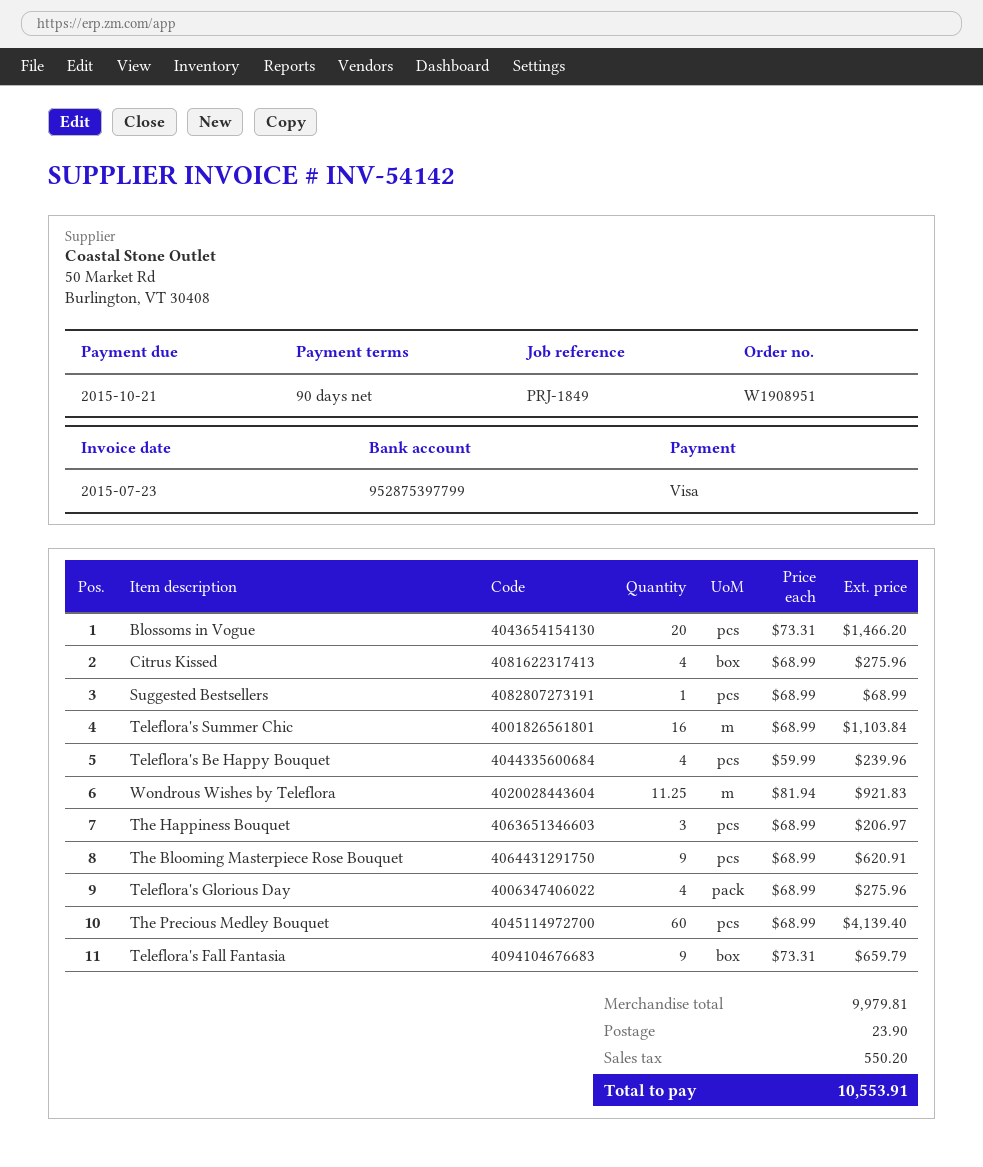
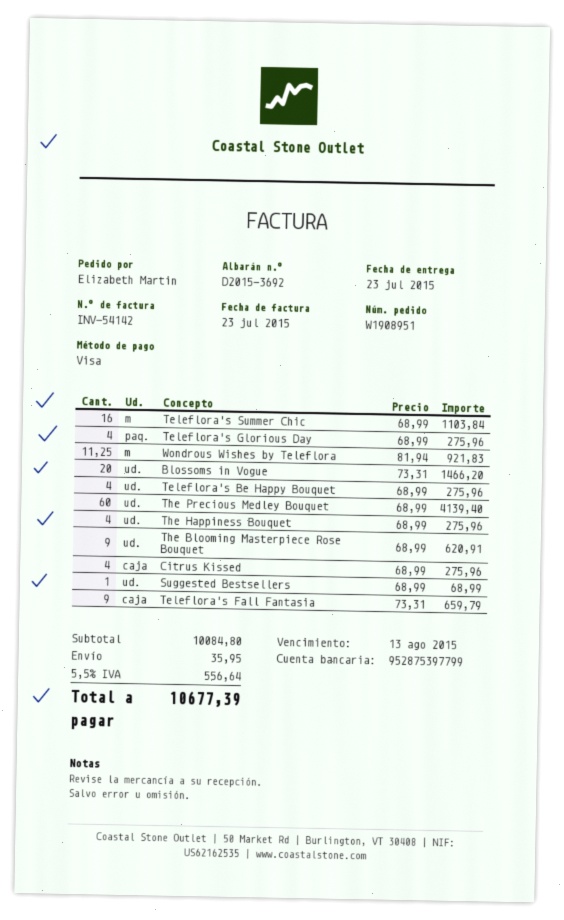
due date: 2015-10-21 -> 2015-08-13
Teleflora's Be Happy Bouquet: 4 x 59.99 = 239.96 -> 4 x 68.99 = 275.96
The Happiness Bouquet: 3 x 68.99 = 206.97 -> 4 x 68.99 = 275.96
subtotal: 9979.81 -> 10084.80
shipping: 23.90 -> 35.95
tax: 550.20 -> 556.64
total: 10553.91 -> 10677.39

